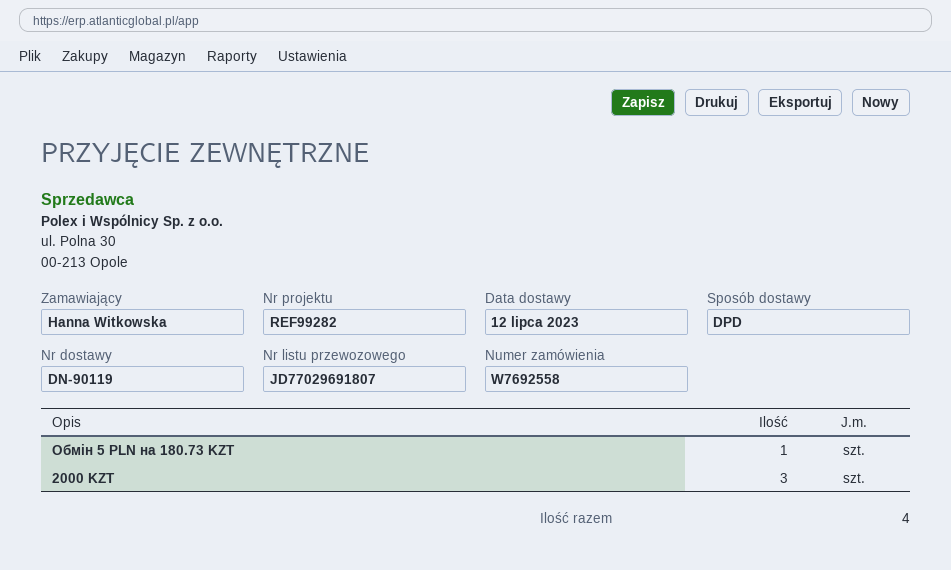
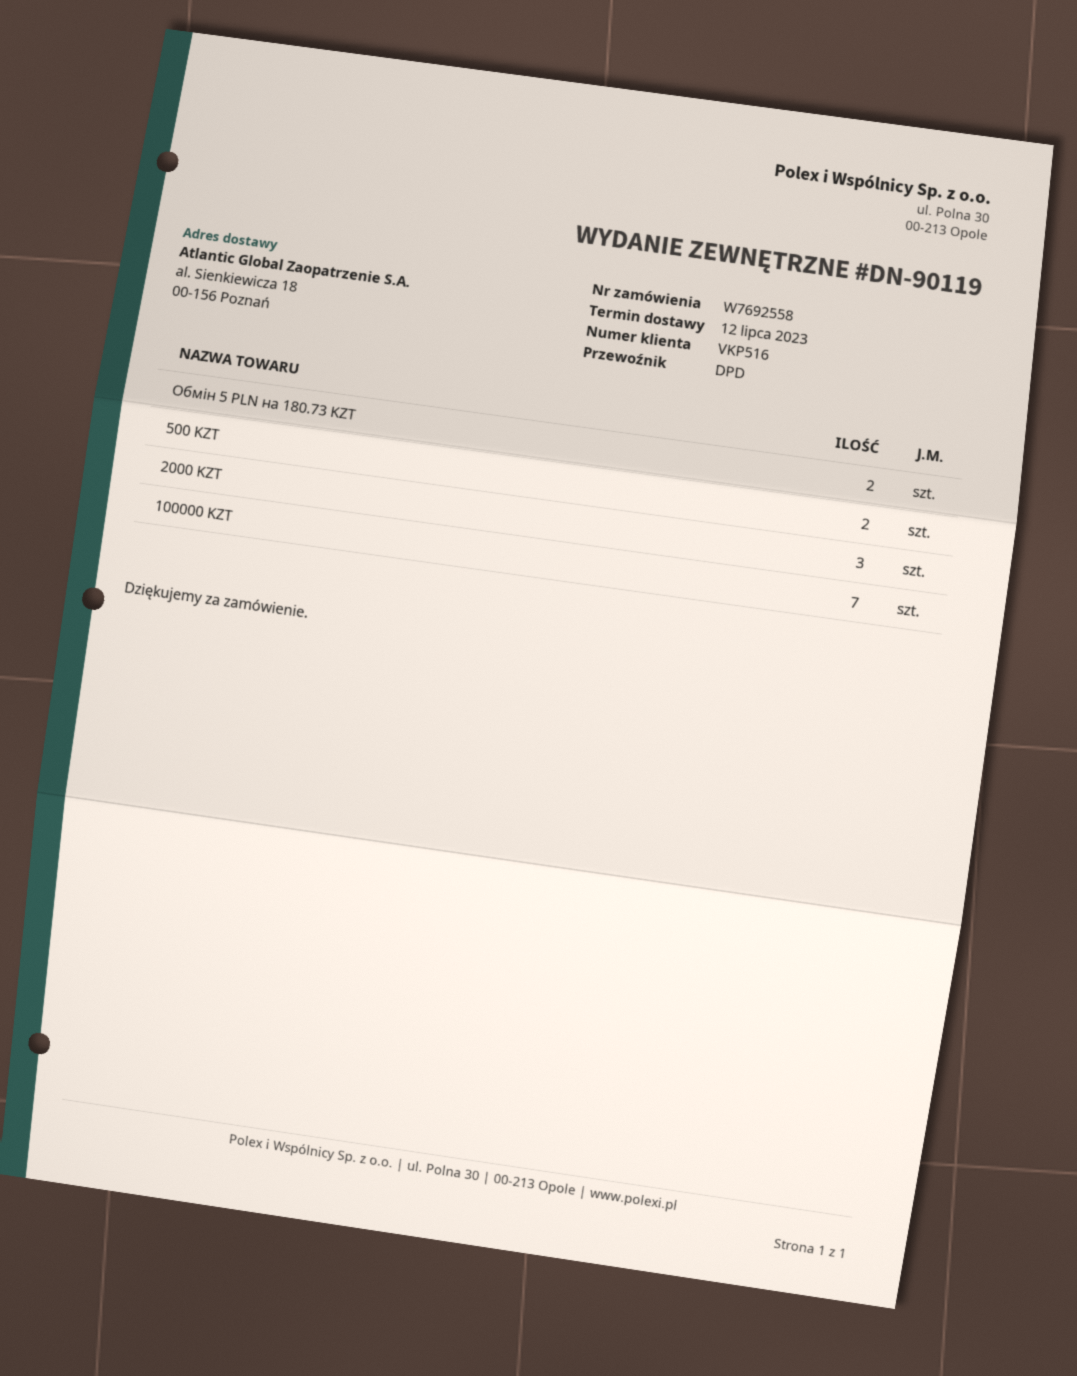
Обмін 5 PLN на 180.73 KZT: 1 -> 2
500 KZT: none -> 2
100000 KZT: none -> 7

